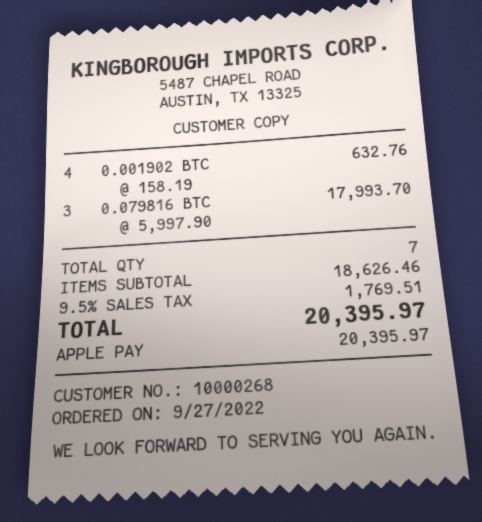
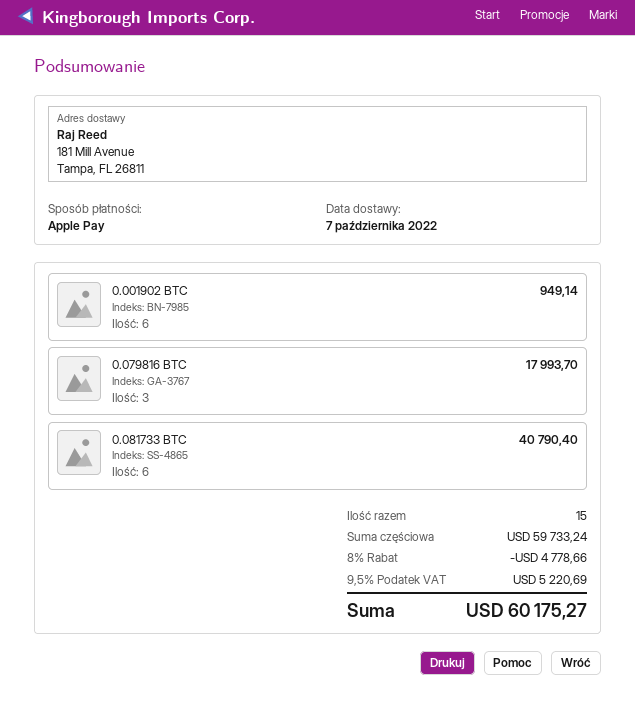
0.001902 BTC: 4 for 632.76 -> 6 for 949.14
0.081733 BTC: none -> 6 for 40790.40
total quantity: 7 -> 15
subtotal: 18626.46 -> 59733.24
discount: none -> 8% = 4778.66
tax: 9.5% = 1769.51 -> 9.5% = 5220.69
total: 20395.97 -> 60175.27

